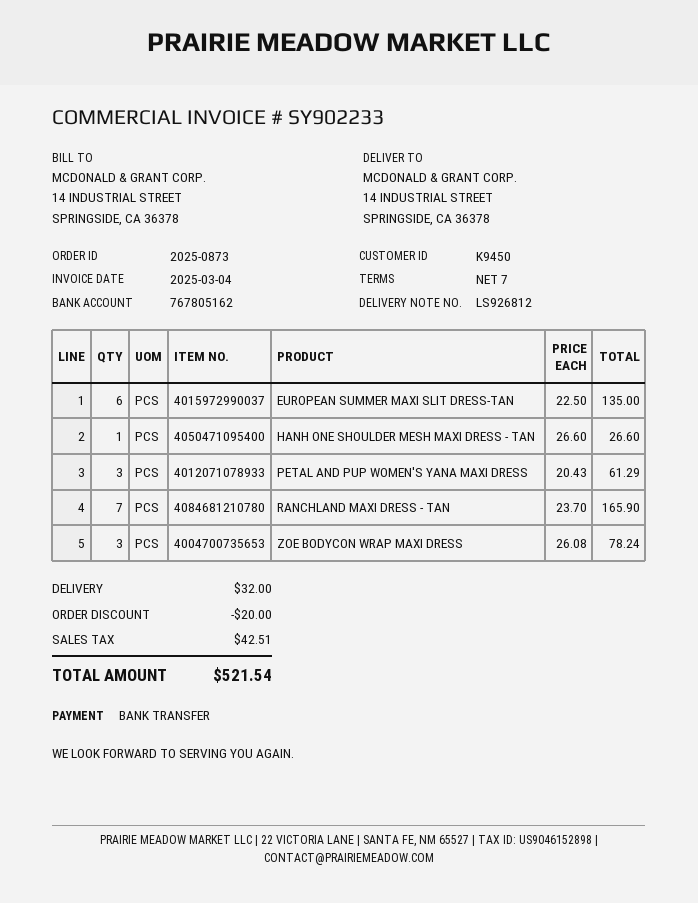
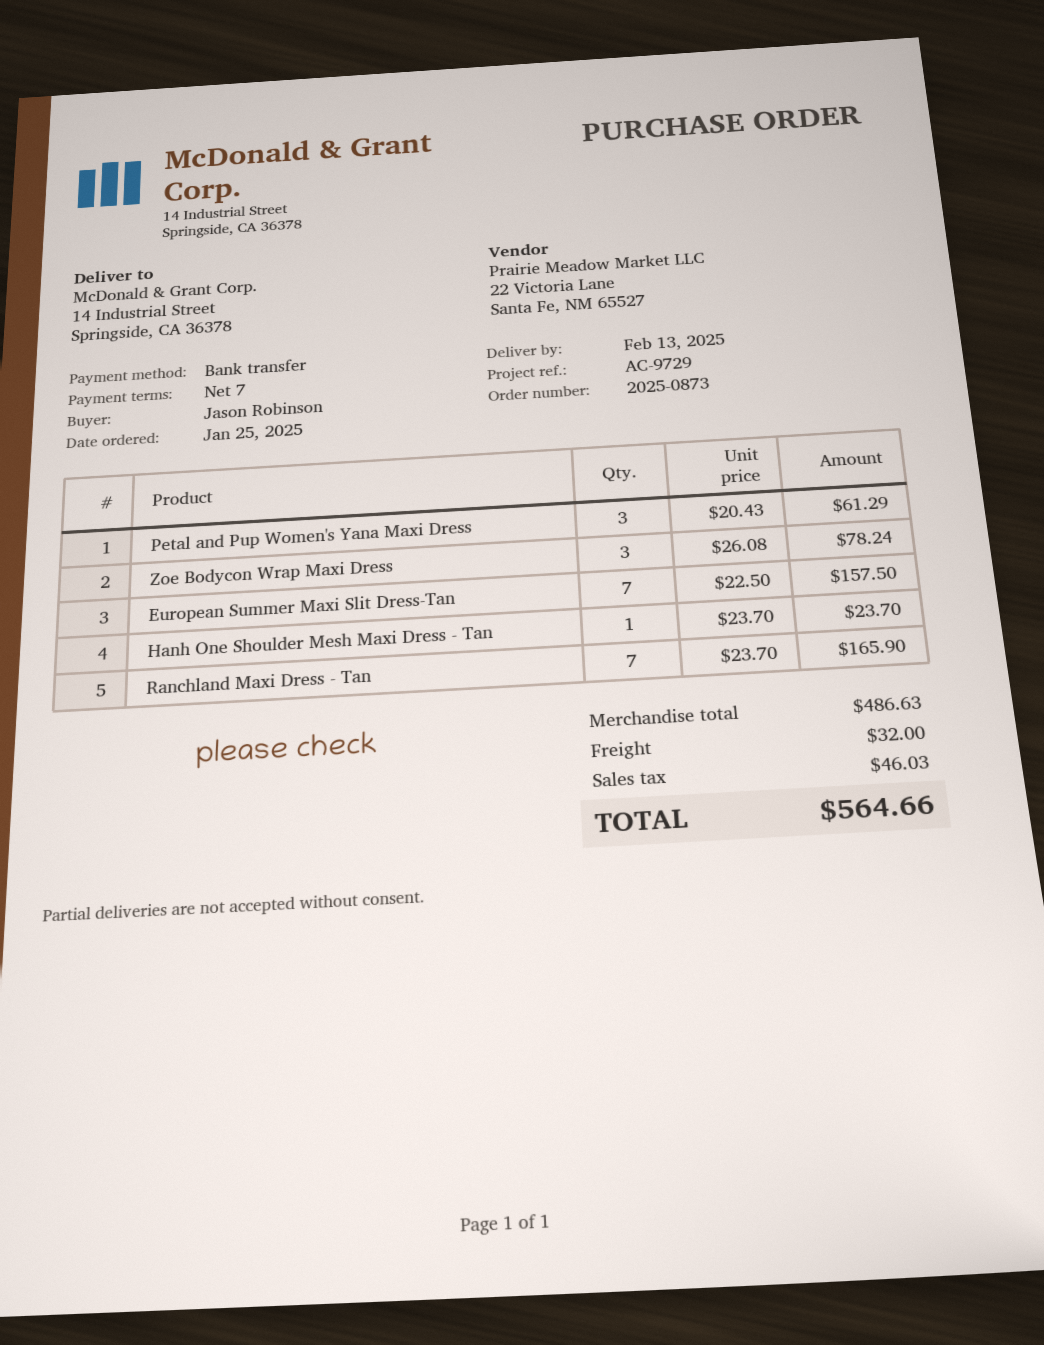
EUROPEAN SUMMER MAXI SLIT DRESS-TAN: 6 x 22.50 = 135.00 -> 7 x 22.50 = 157.50
HANH ONE SHOULDER MESH MAXI DRESS - TAN: 1 x 26.60 = 26.60 -> 1 x 23.70 = 23.70
discount: 20.00 -> none
tax: 42.51 -> 46.03
total: 521.54 -> 564.66

